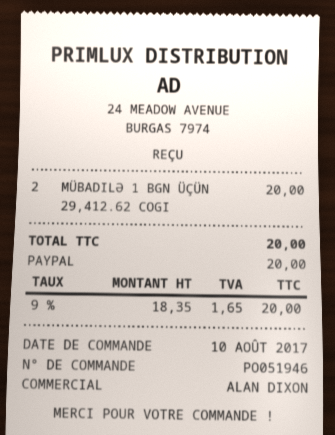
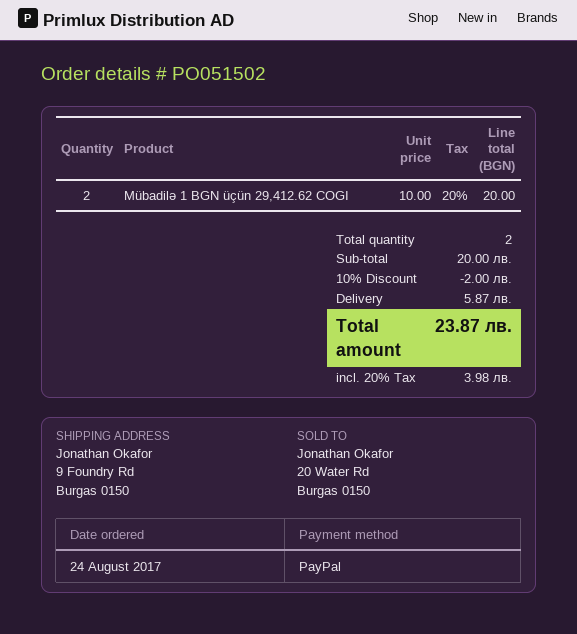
order number: PO051946 -> PO051502
order date: 2017-08-10 -> 2017-08-24
discount: none -> 10% = 2.00
shipping: none -> 5.87
tax: 9% = 1.65 -> 20% = 3.98
total: 20.00 -> 23.87

